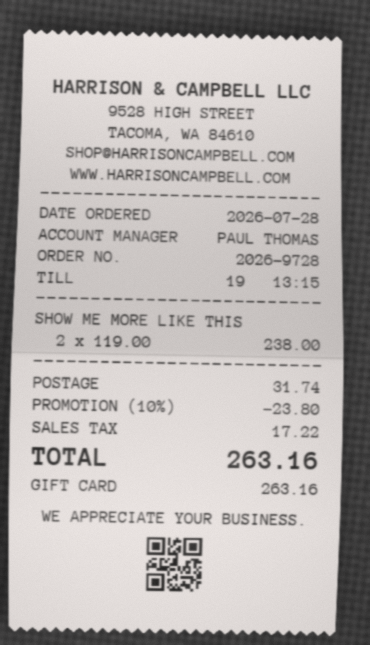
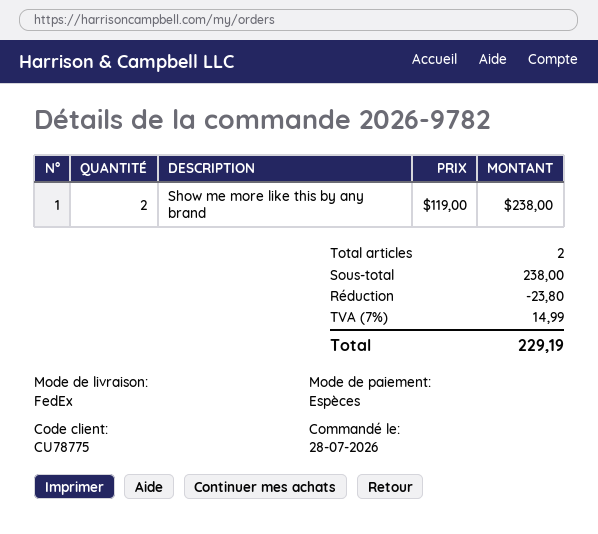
order number: 2026-9728 -> 2026-9782
payment method: gift card -> cash
shipping: 31.74 -> none
tax: 17.22 -> 14.99
total: 263.16 -> 229.19

